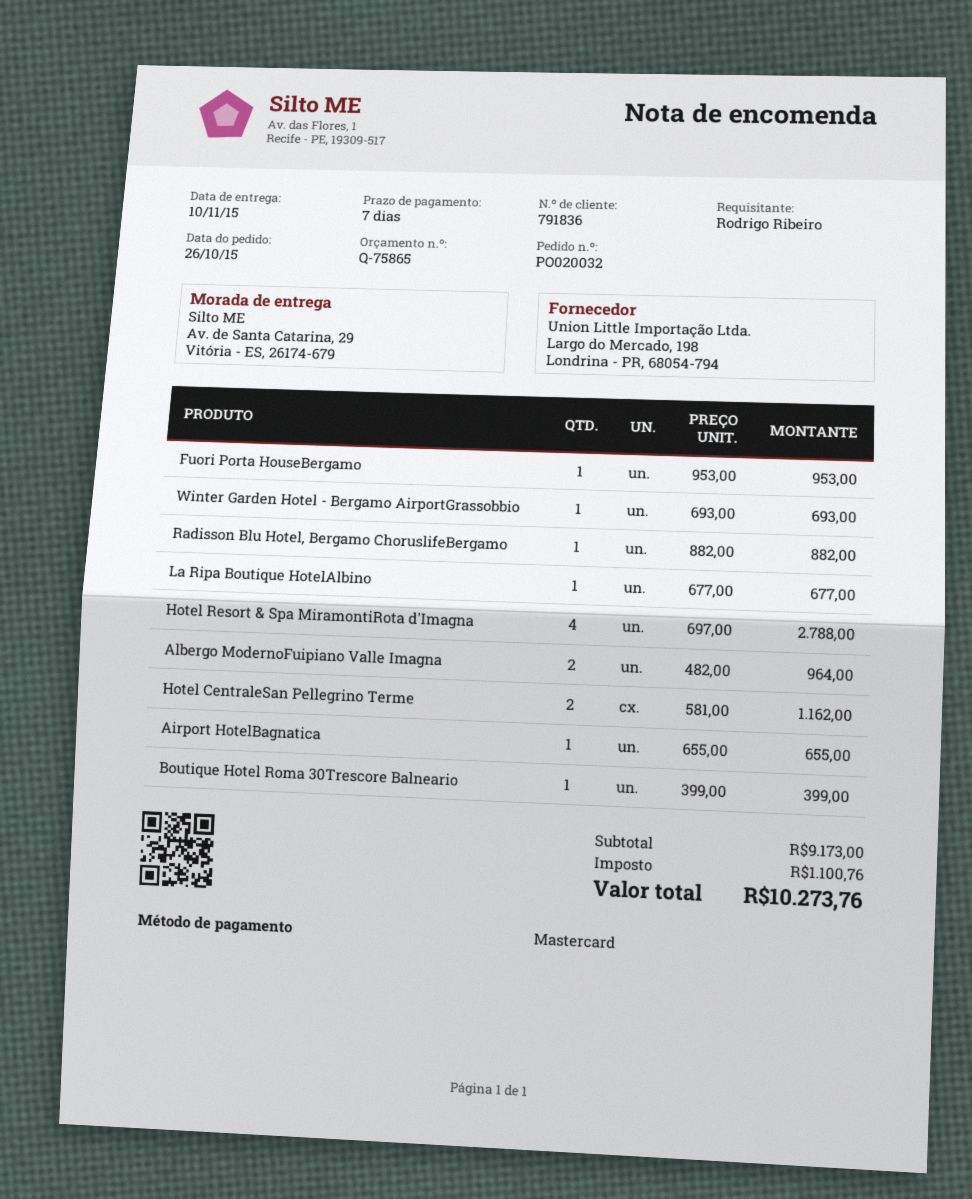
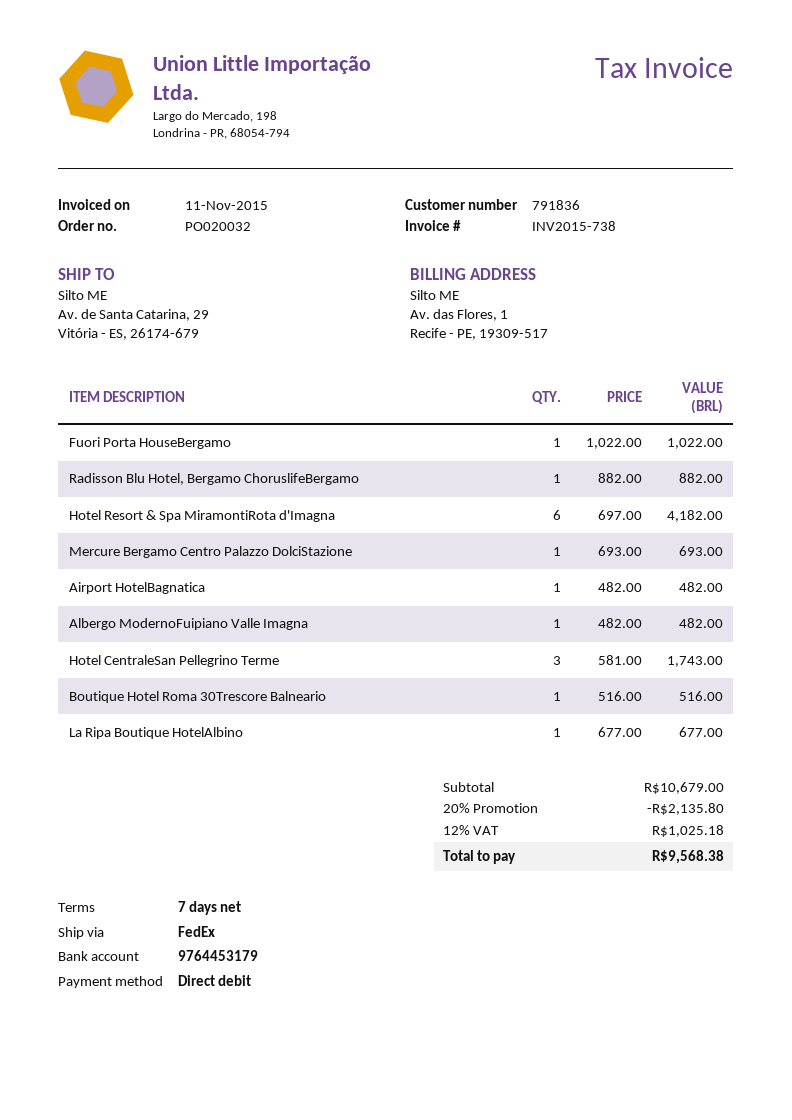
payment method: Mastercard -> direct debit
Fuori Porta HouseBergamo: 1 x 953.00 = 953.00 -> 1 x 1022.00 = 1022.00
Winter Garden Hotel - Bergamo AirportGrassobbio: 1 x 693.00 = 693.00 -> none
Hotel Resort & Spa MiramontiRota d'Imagna: 4 x 697.00 = 2788.00 -> 6 x 697.00 = 4182.00
Albergo ModernoFuipiano Valle Imagna: 2 x 482.00 = 964.00 -> 1 x 482.00 = 482.00
Hotel CentraleSan Pellegrino Terme: 2 x 581.00 = 1162.00 -> 3 x 581.00 = 1743.00
Airport HotelBagnatica: 1 x 655.00 = 655.00 -> 1 x 482.00 = 482.00
Boutique Hotel Roma 30Trescore Balneario: 1 x 399.00 = 399.00 -> 1 x 516.00 = 516.00
Mercure Bergamo Centro Palazzo DolciStazione: none -> 1 x 693.00 = 693.00
subtotal: 9173.00 -> 10679.00
discount: none -> 20% = 2135.80
tax: 1100.76 -> 1025.18
total: 10273.76 -> 9568.38

